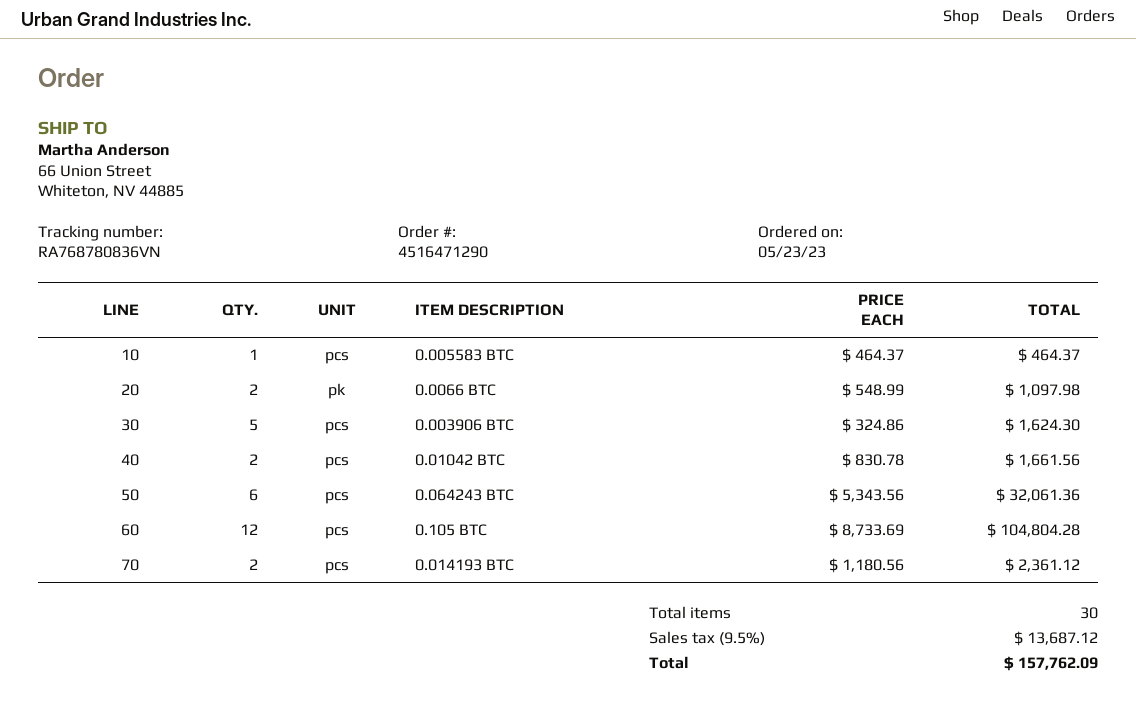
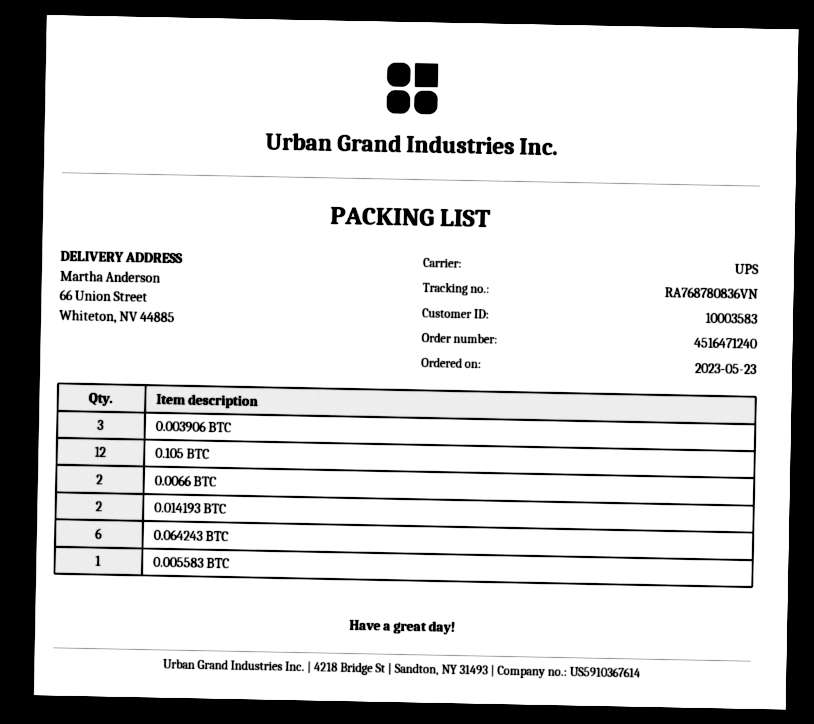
order number: 4516471290 -> 4516471240
0.003906 BTC: 5 -> 3
0.01042 BTC: 2 -> none

